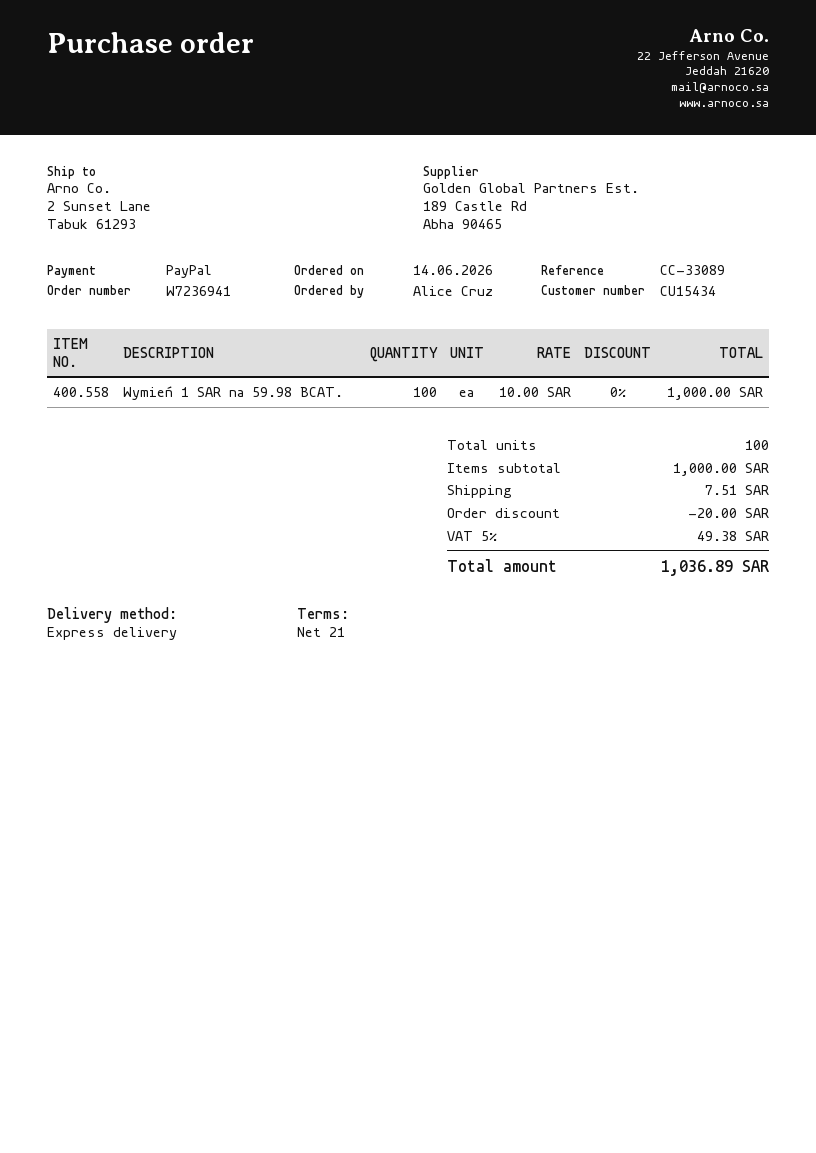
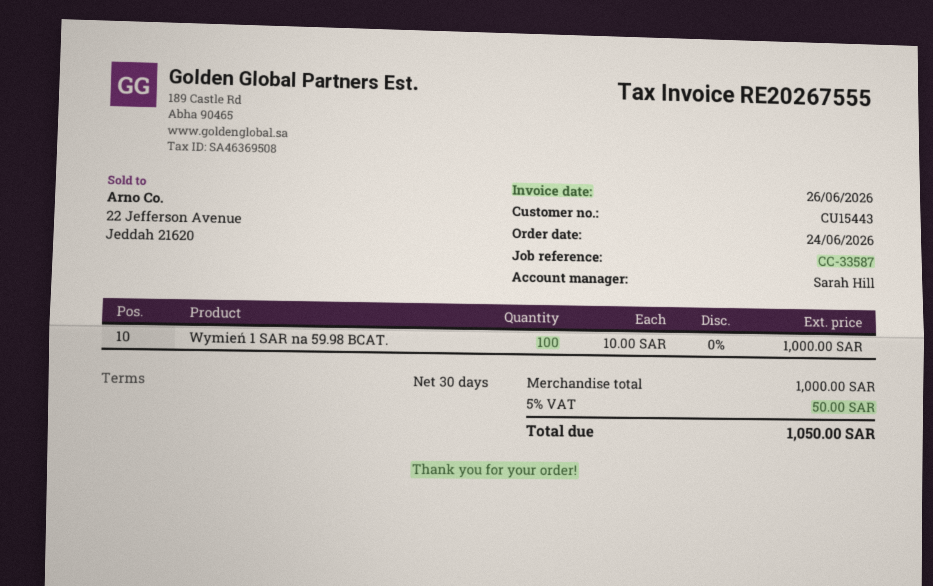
order date: 2026-06-14 -> 2026-06-24
payment terms: 21 days -> 30 days
customer number: CU15434 -> CU15443
reference: CC-33089 -> CC-33587
discount: 20.00 -> none
shipping: 7.51 -> none
tax: 5% = 49.38 -> 5% = 50.00
total: 1036.89 -> 1050.00

